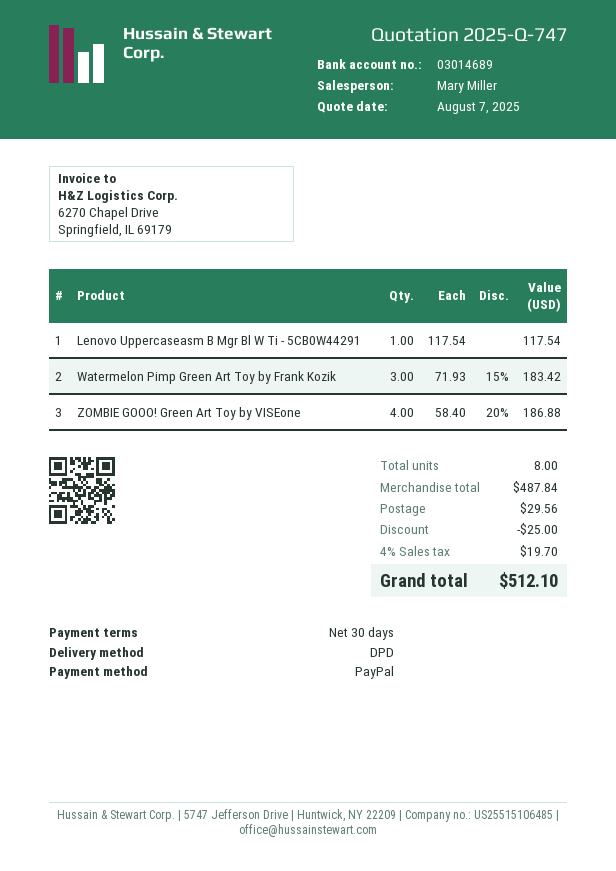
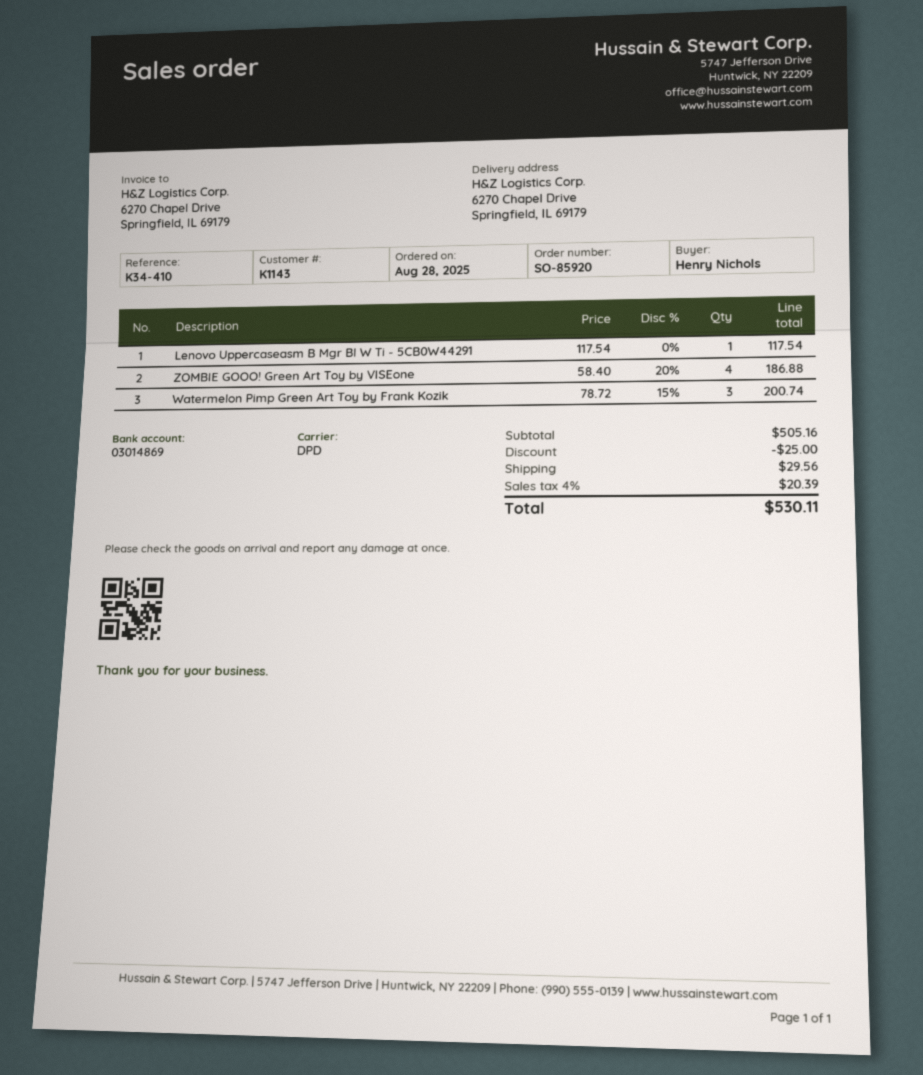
bank account: 03014689 -> 03014869
Watermelon Pimp Green Art Toy by Frank Kozik: 3 x 71.93 - 15% = 183.42 -> 3 x 78.72 - 15% = 200.74
subtotal: 487.84 -> 505.16
tax: 4% = 19.70 -> 4% = 20.39
total: 512.10 -> 530.11

